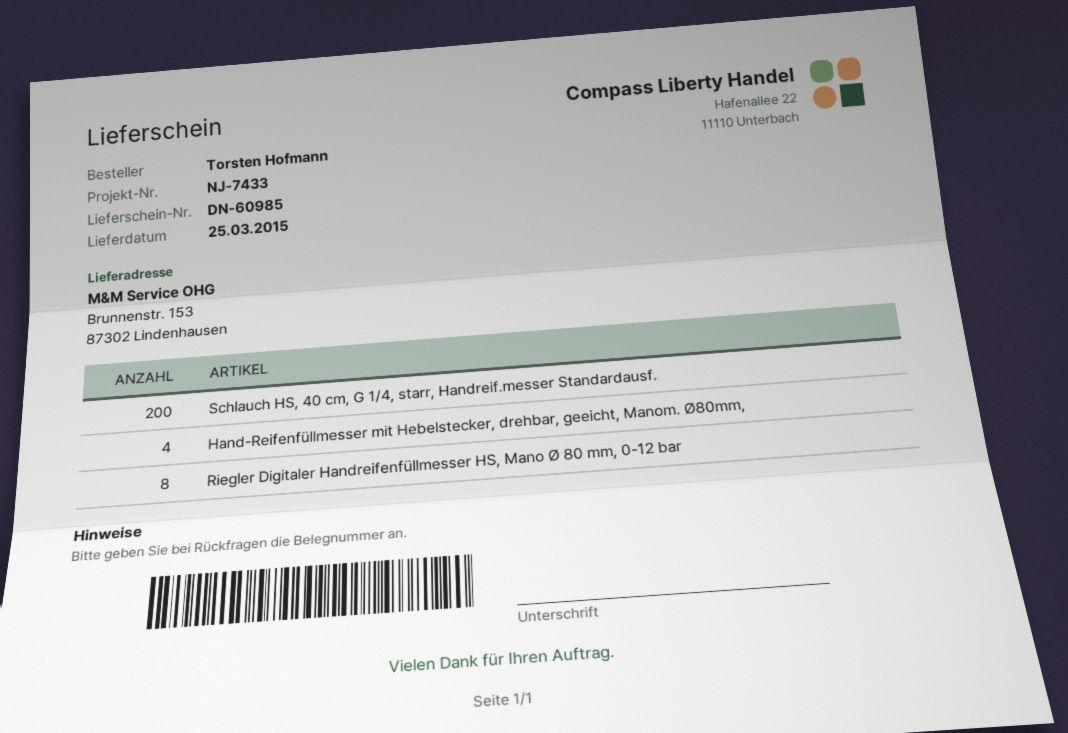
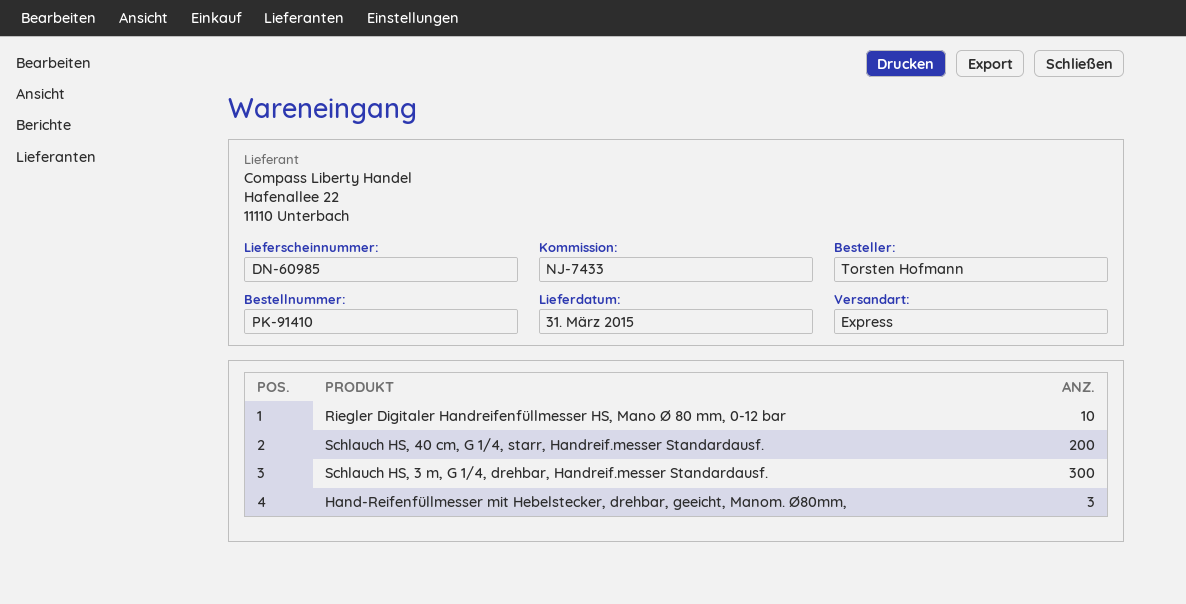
delivery date: 2015-03-25 -> 2015-03-31
Hand-Reifenfüllmesser mit Hebelstecker, drehbar, geeicht, Manom. Ø80mm,: 4 -> 3
Riegler Digitaler Handreifenfüllmesser HS, Mano Ø 80 mm, 0-12 bar: 8 -> 10
Schlauch HS, 3 m, G 1/4, drehbar, Handreif.messer Standardausf.: none -> 300

